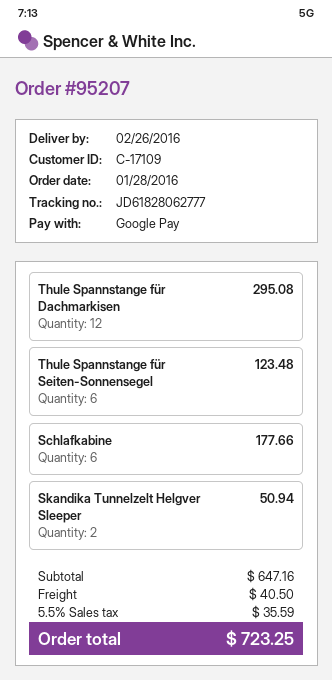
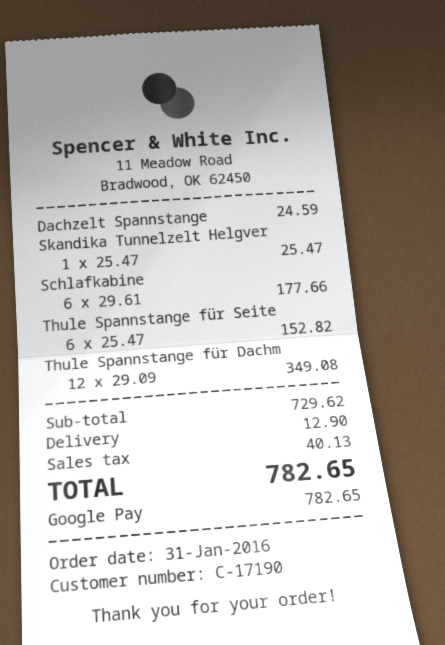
order date: 2016-01-28 -> 2016-01-31
customer number: C-17109 -> C-17190
Thule Spannstange für Dachmarkisen: 12 for 295.08 -> 12 for 349.08
Thule Spannstange für Seiten-Sonnensegel: 6 for 123.48 -> 6 for 152.82
Skandika Tunnelzelt Helgver Sleeper: 2 for 50.94 -> 1 for 25.47
Dachzelt Spannstange: none -> 1 for 24.59
subtotal: 647.16 -> 729.62
shipping: 40.50 -> 12.90
tax: 35.59 -> 40.13
total: 723.25 -> 782.65

